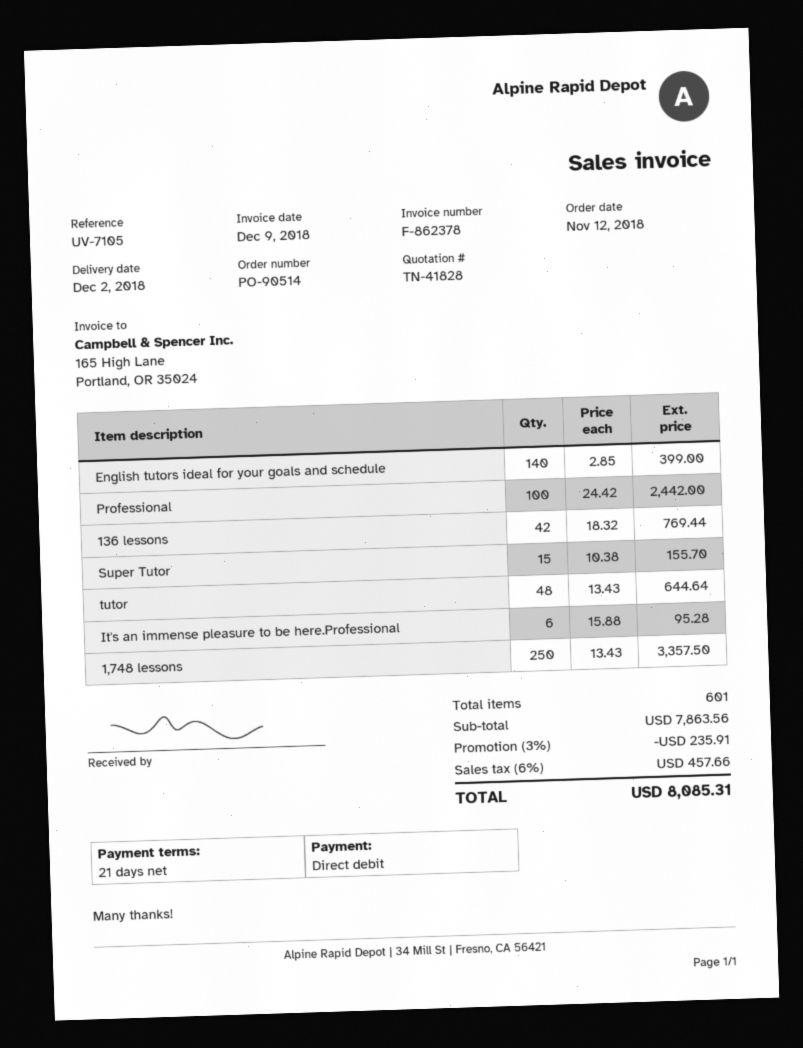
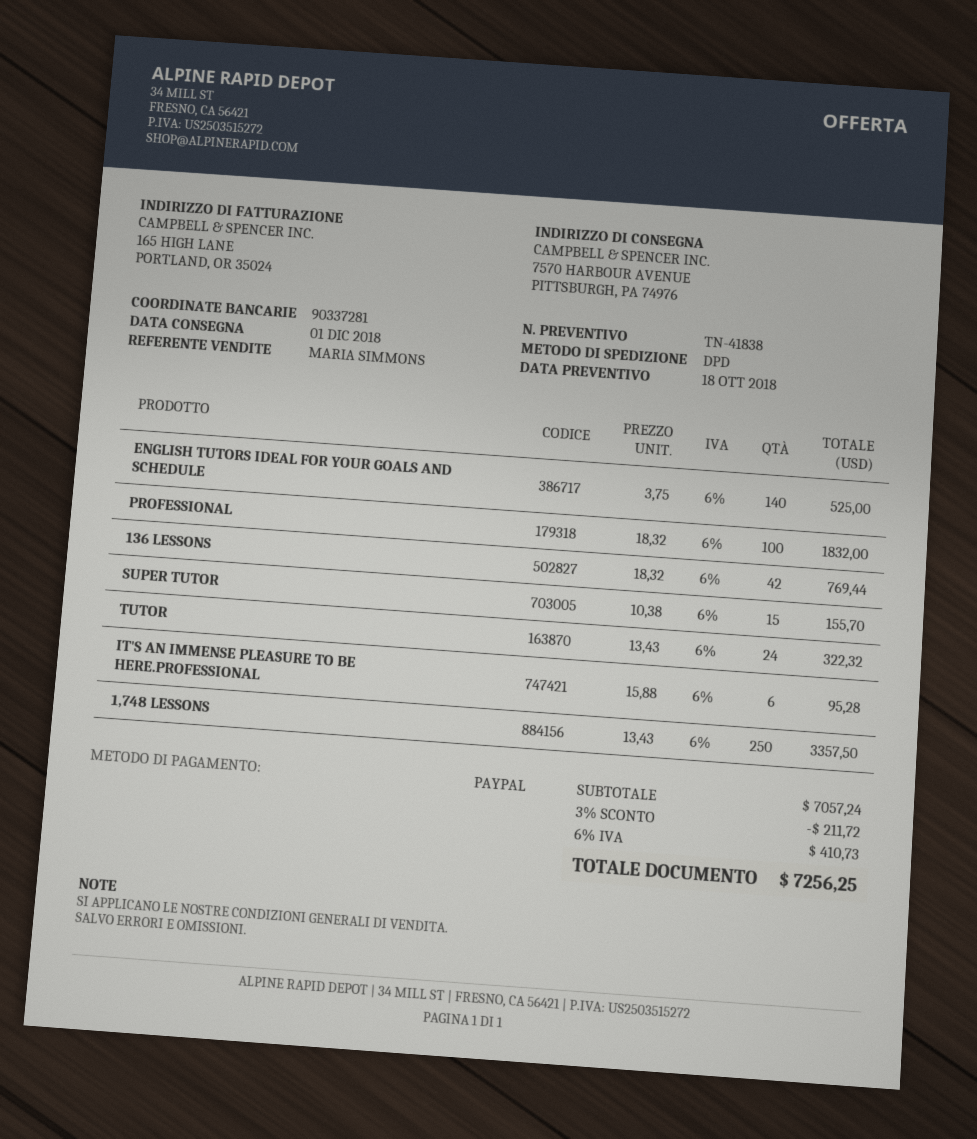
quote number: TN-41828 -> TN-41838
delivery date: 2018-12-02 -> 2018-12-01
payment method: direct debit -> PayPal
English tutors ideal for your goals and schedule: 140 x 2.85 = 399.00 -> 140 x 3.75 = 525.00
Professional: 100 x 24.42 = 2442.00 -> 100 x 18.32 = 1832.00
tutor: 48 x 13.43 = 644.64 -> 24 x 13.43 = 322.32
subtotal: 7863.56 -> 7057.24
discount: 3% = 235.91 -> 3% = 211.72
tax: 6% = 457.66 -> 6% = 410.73
total: 8085.31 -> 7256.25

